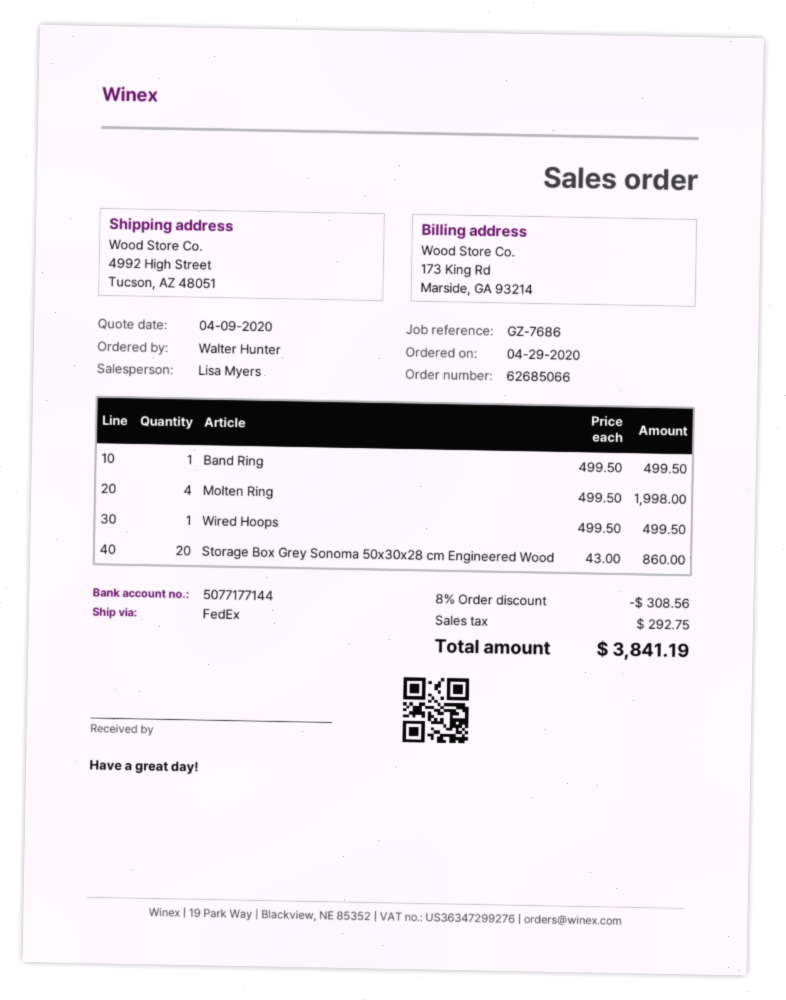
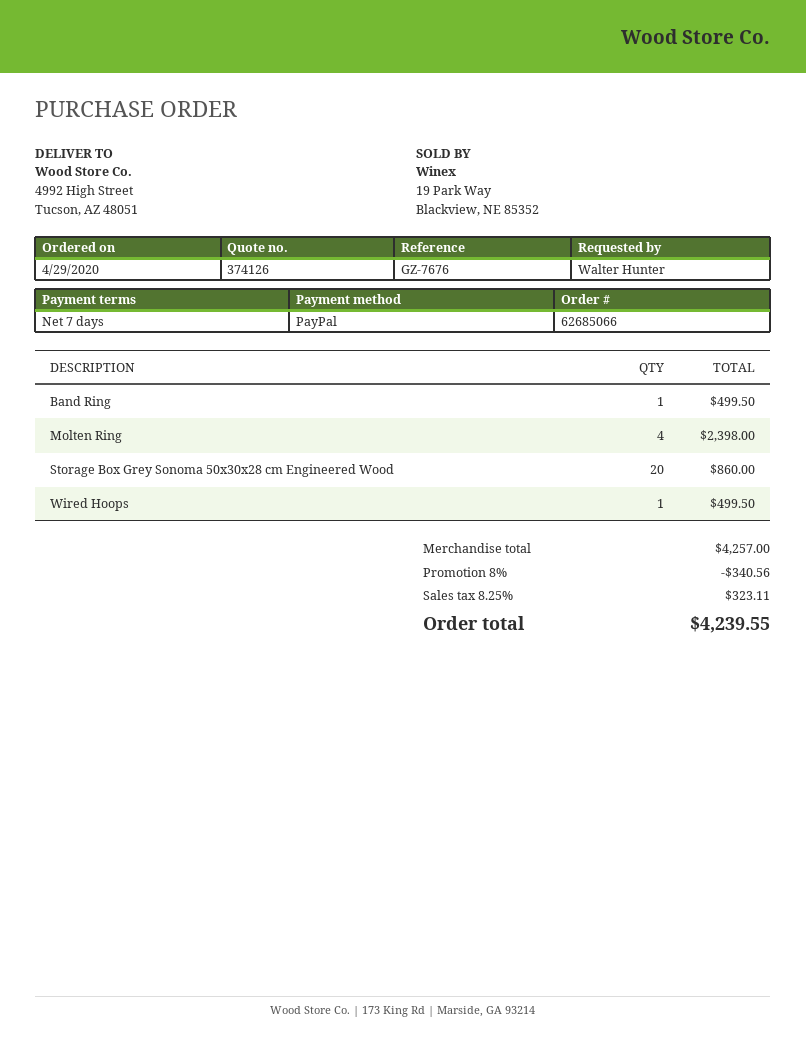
reference: GZ-7686 -> GZ-7676
Molten Ring: 4 for 1998.00 -> 4 for 2398.00
discount: 8% = 308.56 -> 8% = 340.56
tax: 292.75 -> 323.11
total: 3841.19 -> 4239.55

